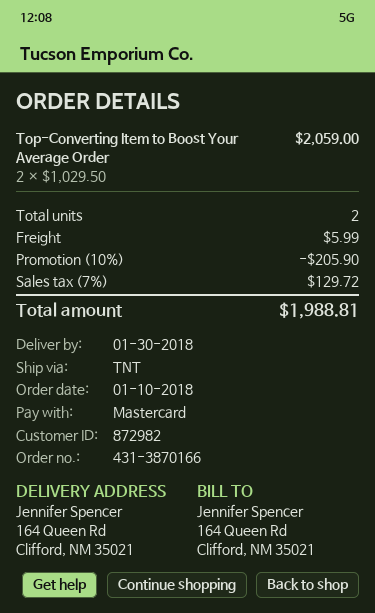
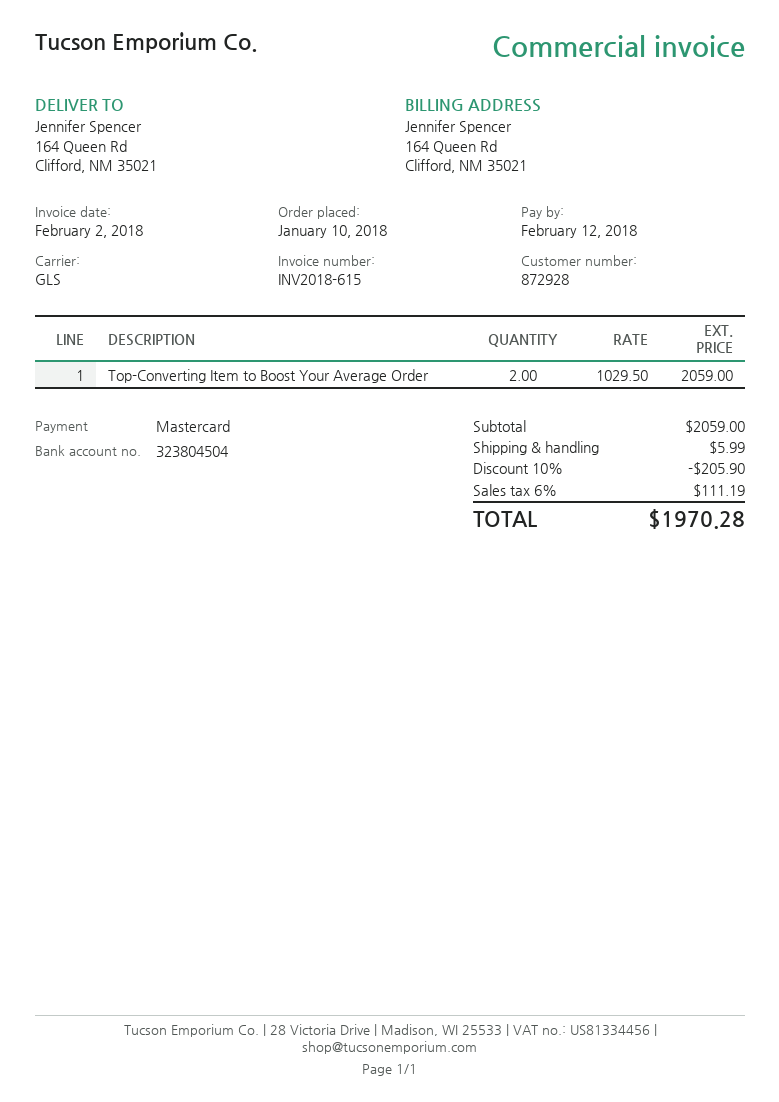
customer number: 872982 -> 872928
shipping method: TNT -> GLS
tax: 7% = 129.72 -> 6% = 111.19
total: 1988.81 -> 1970.28

